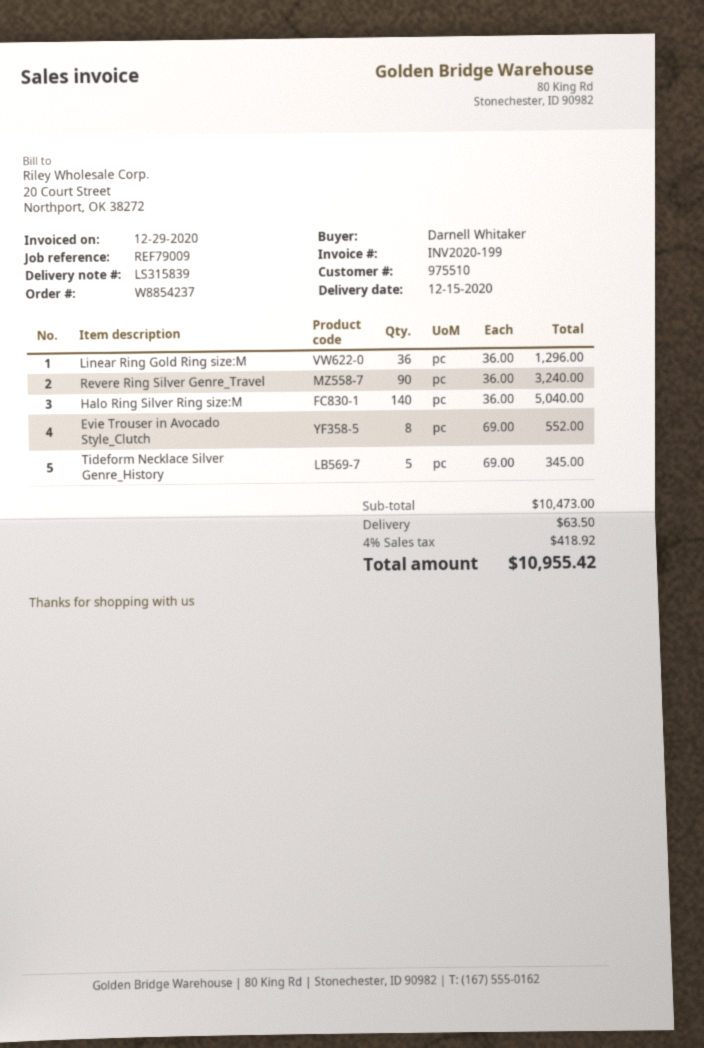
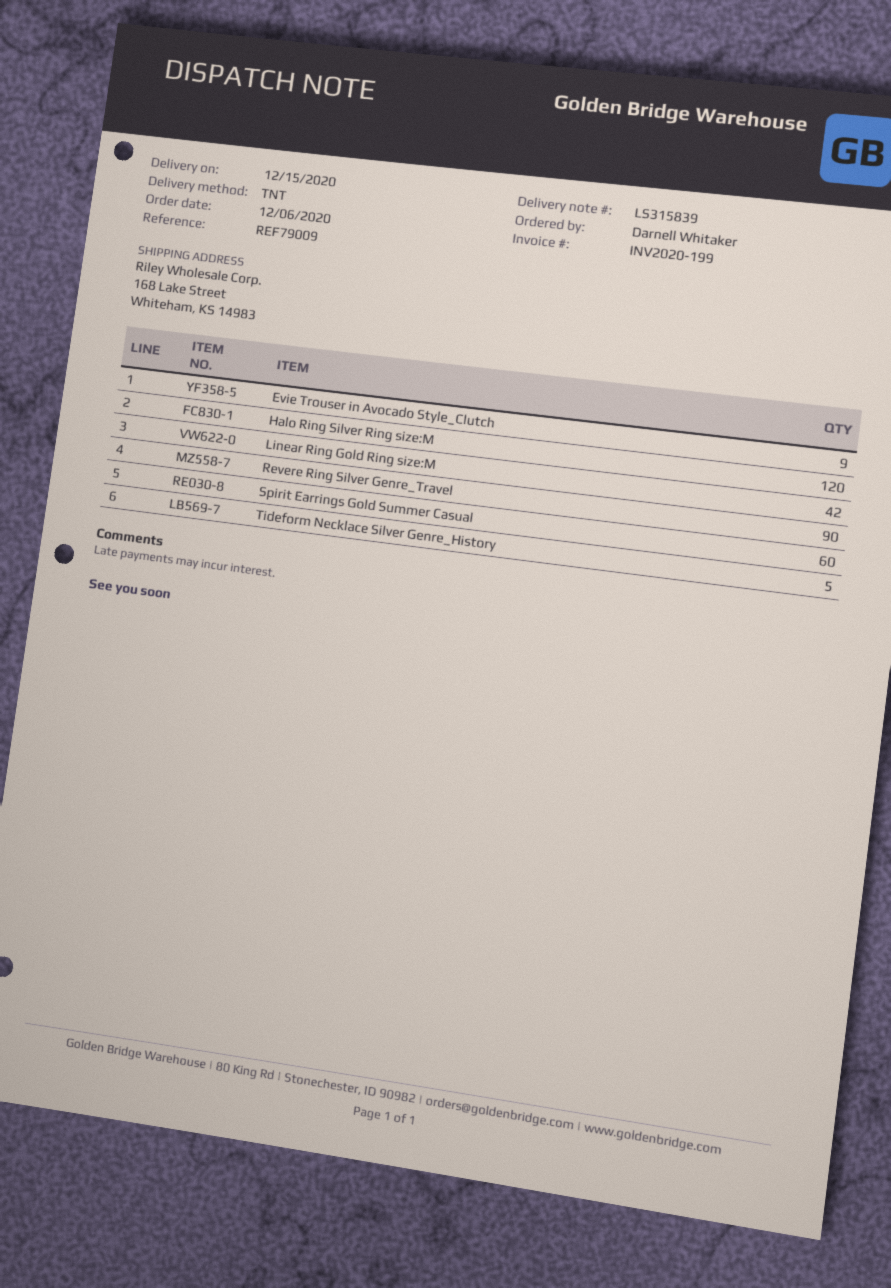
Linear Ring Gold Ring size:M: 36 -> 42
Halo Ring Silver Ring size:M: 140 -> 120
Evie Trouser in Avocado Style_Clutch: 8 -> 9
Spirit Earrings Gold Summer Casual: none -> 60

